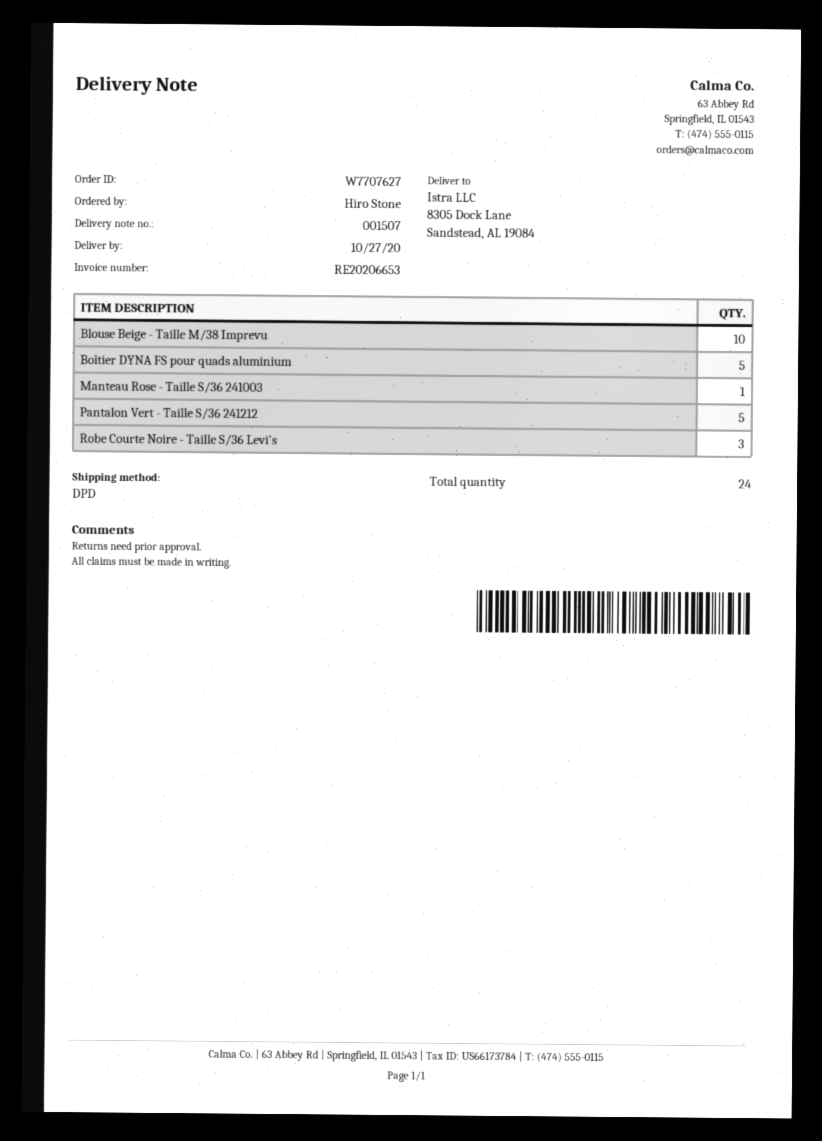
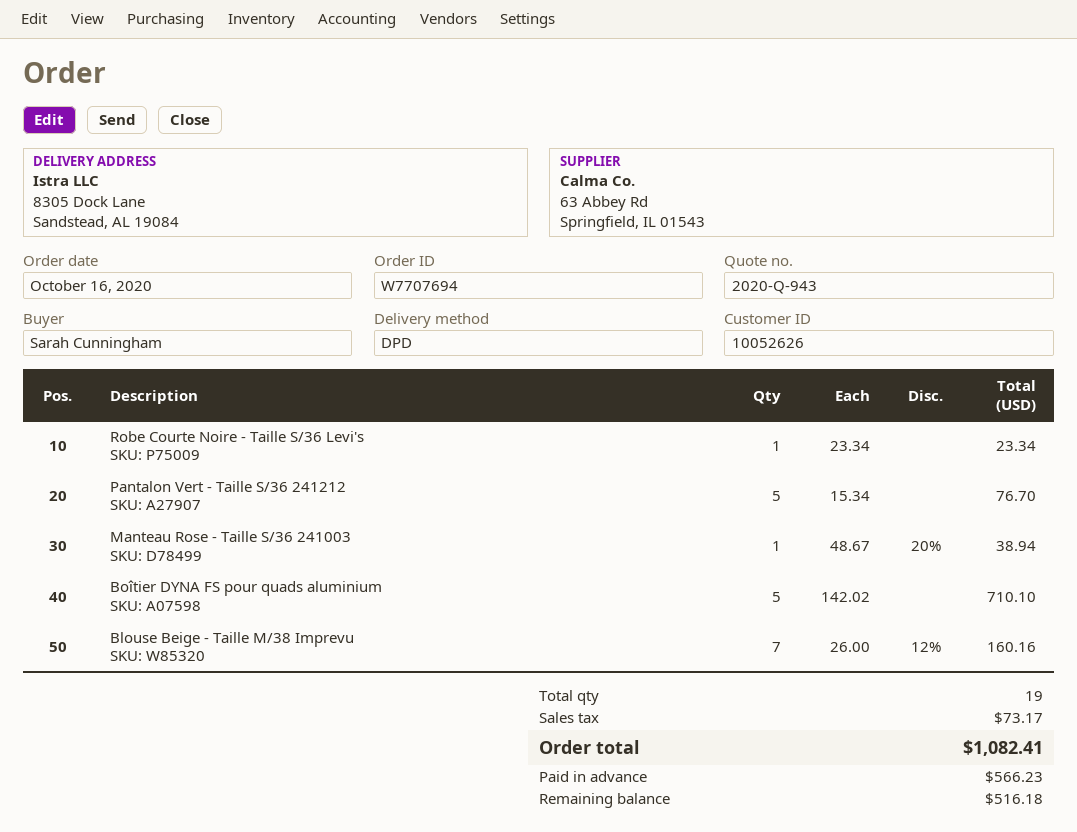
order number: W7707627 -> W7707694
ordered by: Hiro Stone -> Sarah Cunningham
Blouse Beige - Taille M/38 Imprevu: 10 -> 7
Robe Courte Noire - Taille S/36 Levi's: 3 -> 1
total quantity: 24 -> 19

